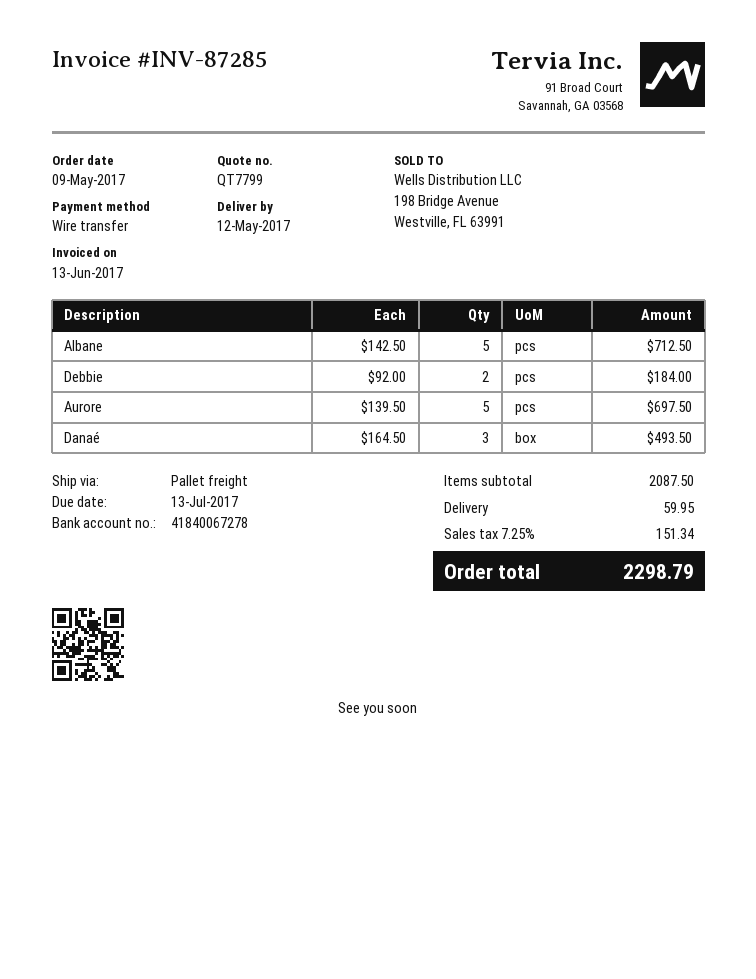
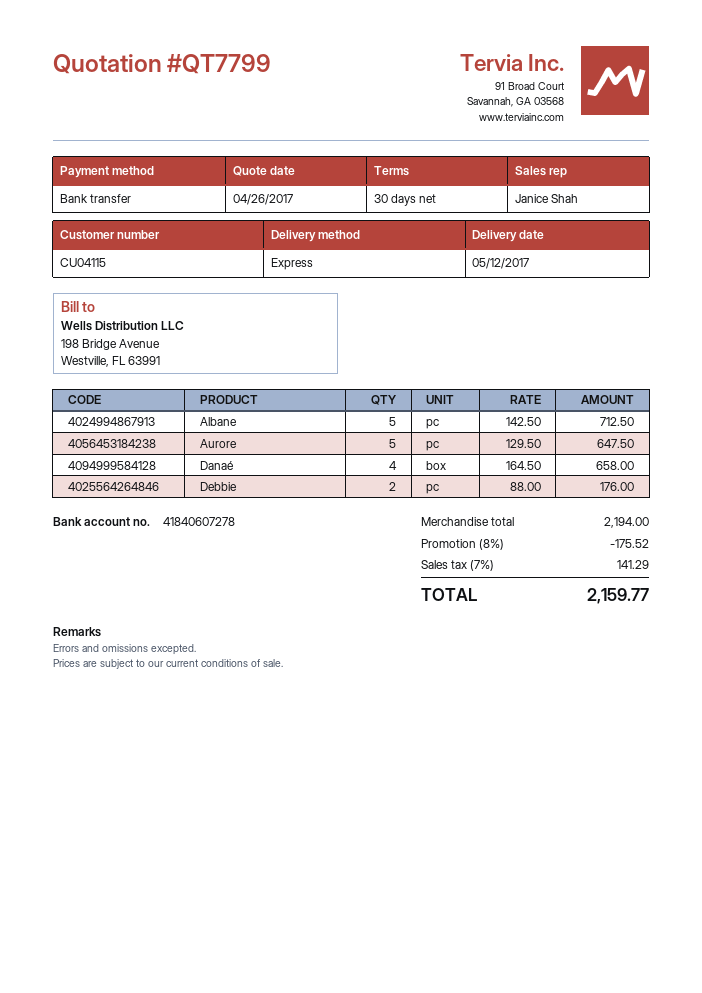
bank account: 41840067278 -> 41840607278
shipping method: pallet freight -> express
Debbie: 2 x 92.00 = 184.00 -> 2 x 88.00 = 176.00
Aurore: 5 x 139.50 = 697.50 -> 5 x 129.50 = 647.50
Danaé: 3 x 164.50 = 493.50 -> 4 x 164.50 = 658.00
subtotal: 2087.50 -> 2194.00
discount: none -> 8% = 175.52
shipping: 59.95 -> none
tax: 7.25% = 151.34 -> 7% = 141.29
total: 2298.79 -> 2159.77

